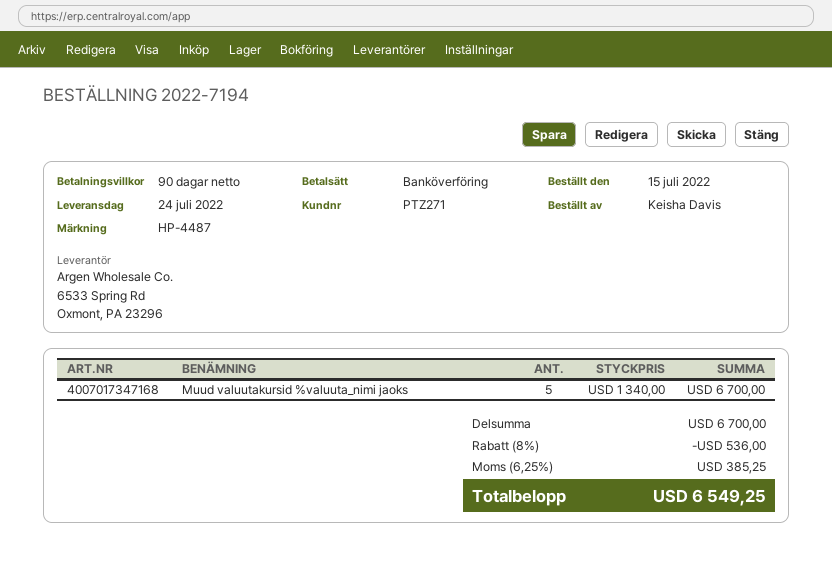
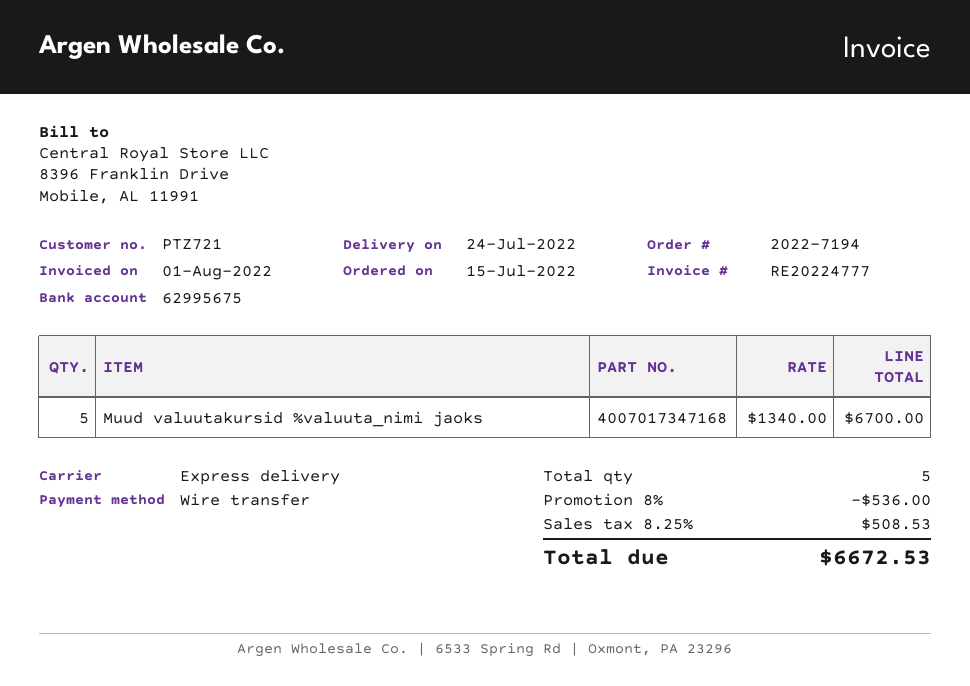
customer number: PTZ271 -> PTZ721
tax: 6.25% = 385.25 -> 8.25% = 508.53
total: 6549.25 -> 6672.53

